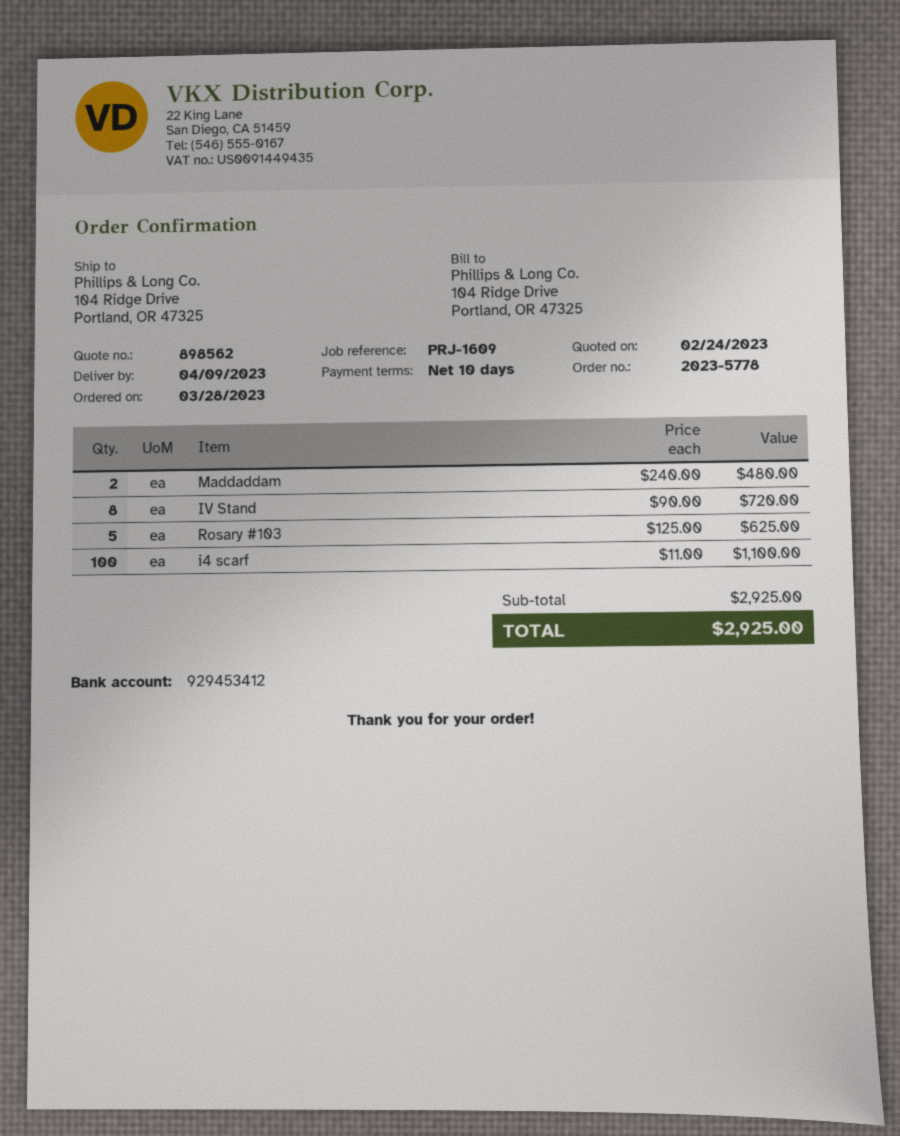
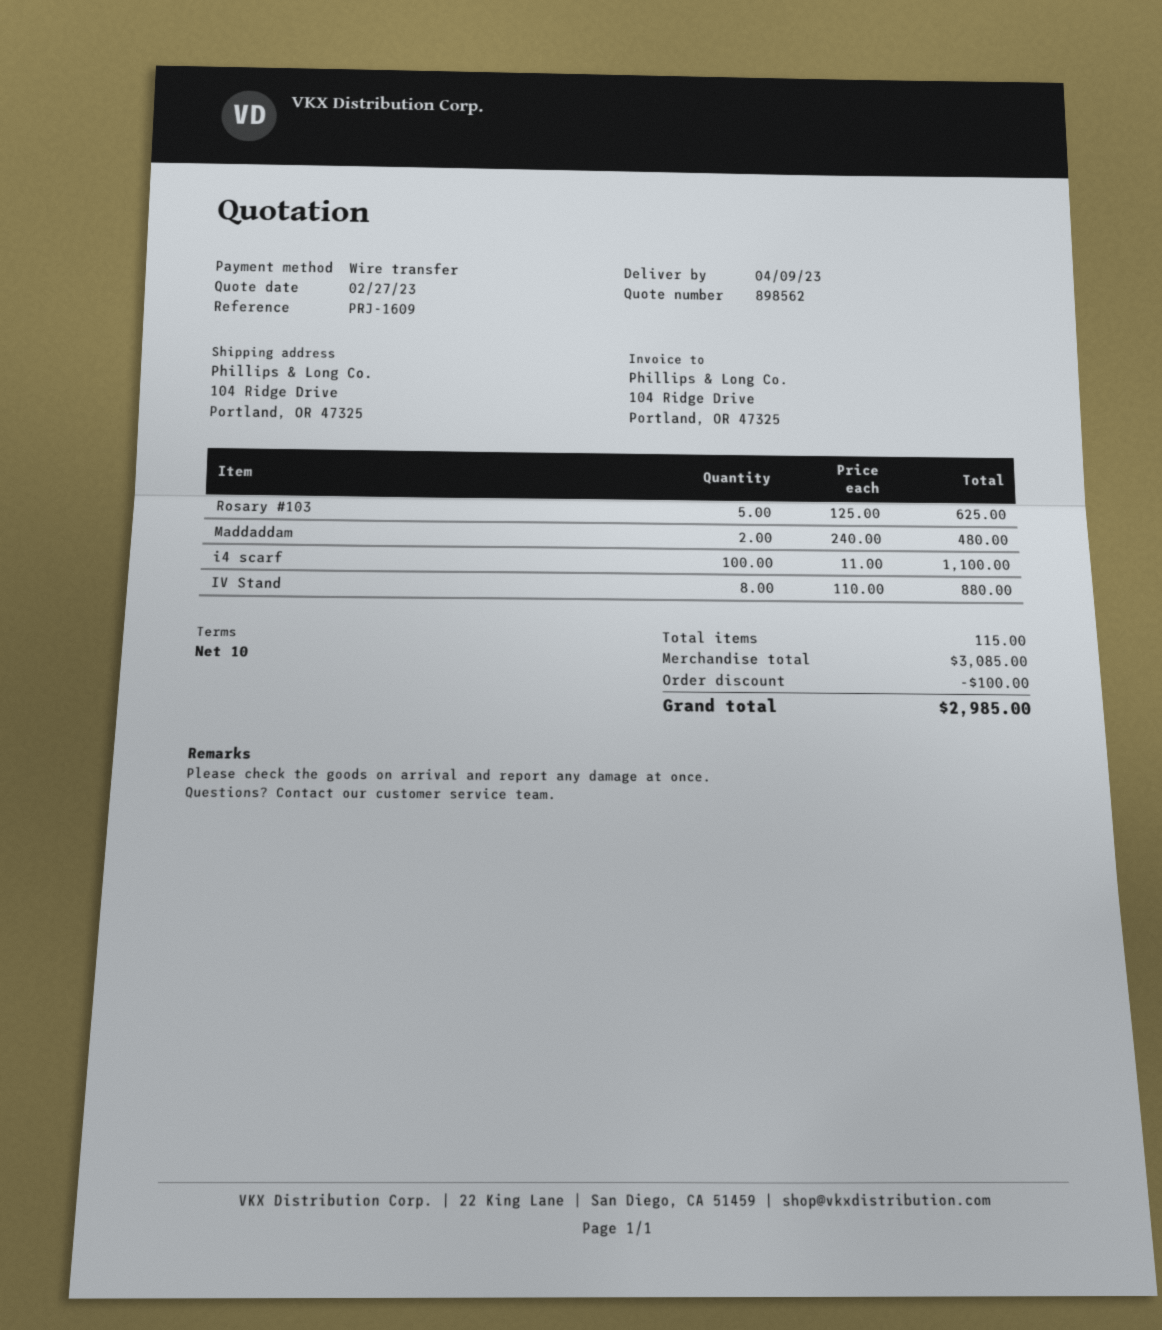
quote date: 2023-02-24 -> 2023-02-27
IV Stand: 8 x 90.00 = 720.00 -> 8 x 110.00 = 880.00
subtotal: 2925.00 -> 3085.00
discount: none -> 100.00
total: 2925.00 -> 2985.00

